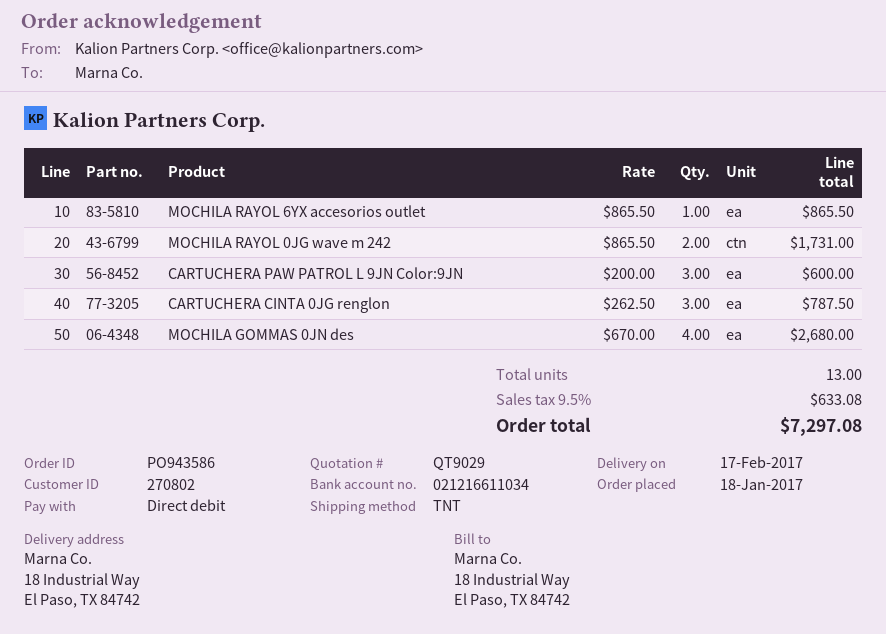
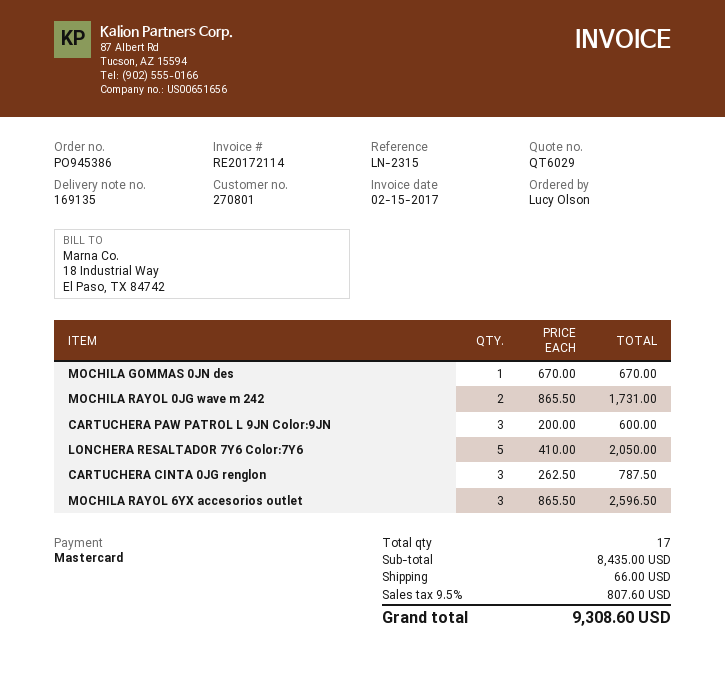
quote number: QT9029 -> QT6029
order number: PO943586 -> PO945386
customer number: 270802 -> 270801
payment method: direct debit -> Mastercard
MOCHILA RAYOL 6YX accesorios outlet: 1 x 865.50 = 865.50 -> 3 x 865.50 = 2596.50
MOCHILA GOMMAS 0JN des: 4 x 670.00 = 2680.00 -> 1 x 670.00 = 670.00
LONCHERA RESALTADOR 7Y6 Color:7Y6: none -> 5 x 410.00 = 2050.00
total quantity: 13 -> 17
shipping: none -> 66.00
tax: 9.5% = 633.08 -> 9.5% = 807.60
total: 7297.08 -> 9308.60

